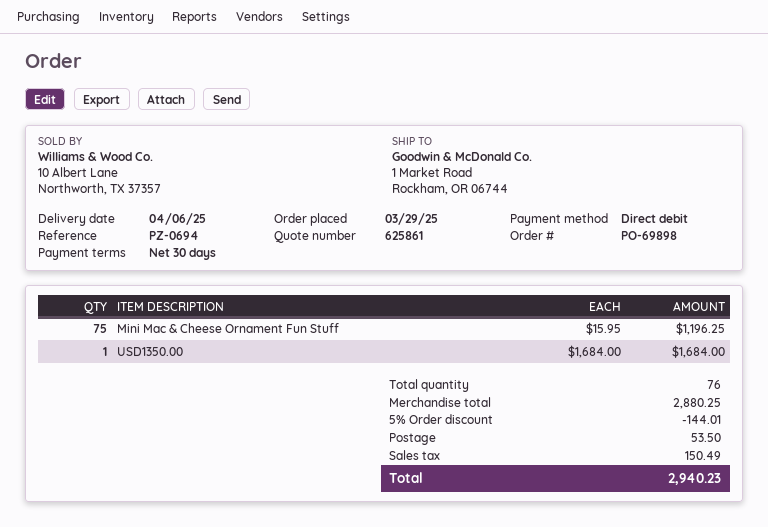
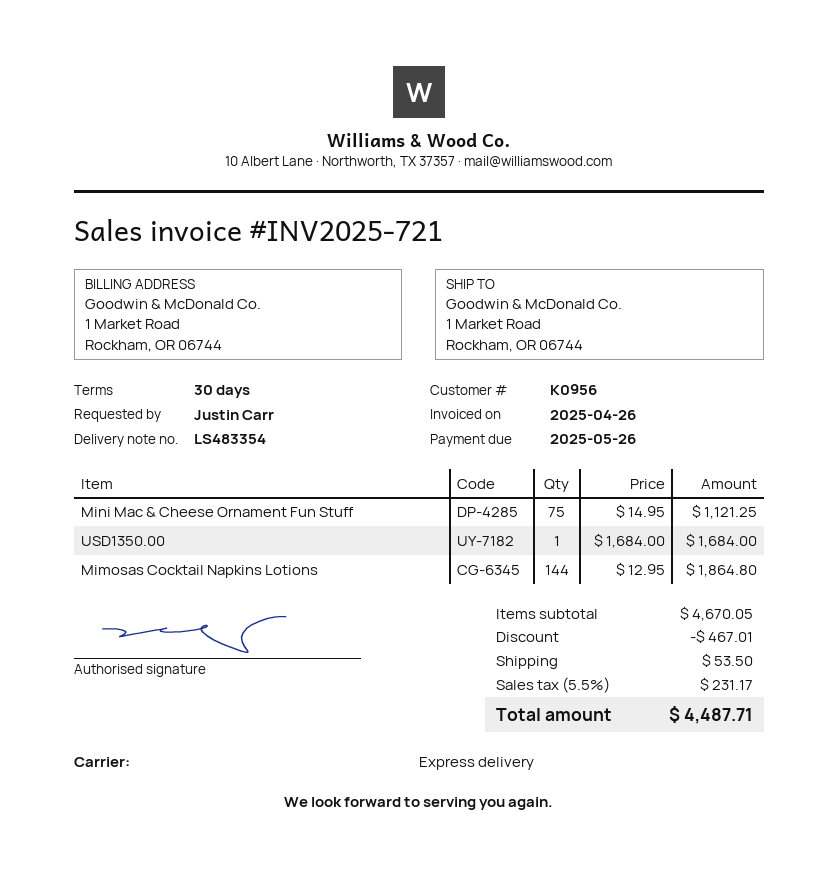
Mini Mac & Cheese Ornament Fun Stuff: 75 x 15.95 = 1196.25 -> 75 x 14.95 = 1121.25
Mimosas Cocktail Napkins Lotions: none -> 144 x 12.95 = 1864.80
subtotal: 2880.25 -> 4670.05
discount: 144.01 -> 467.01
tax: 150.49 -> 231.17
total: 2940.23 -> 4487.71

